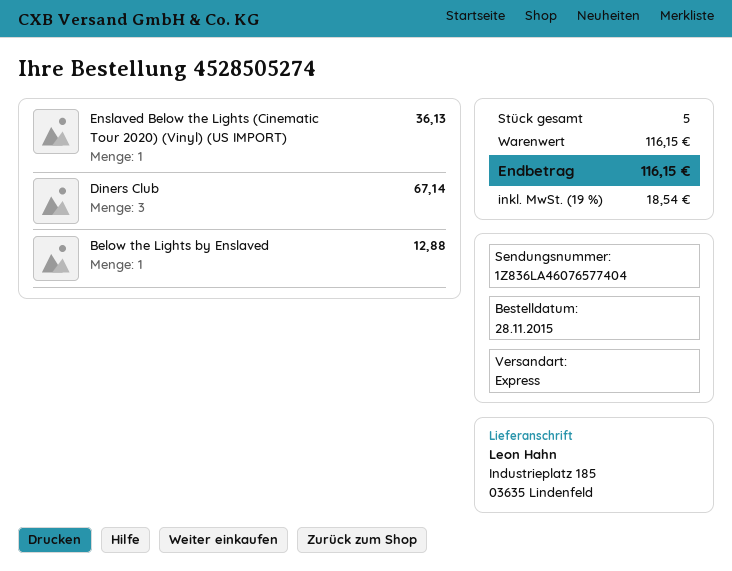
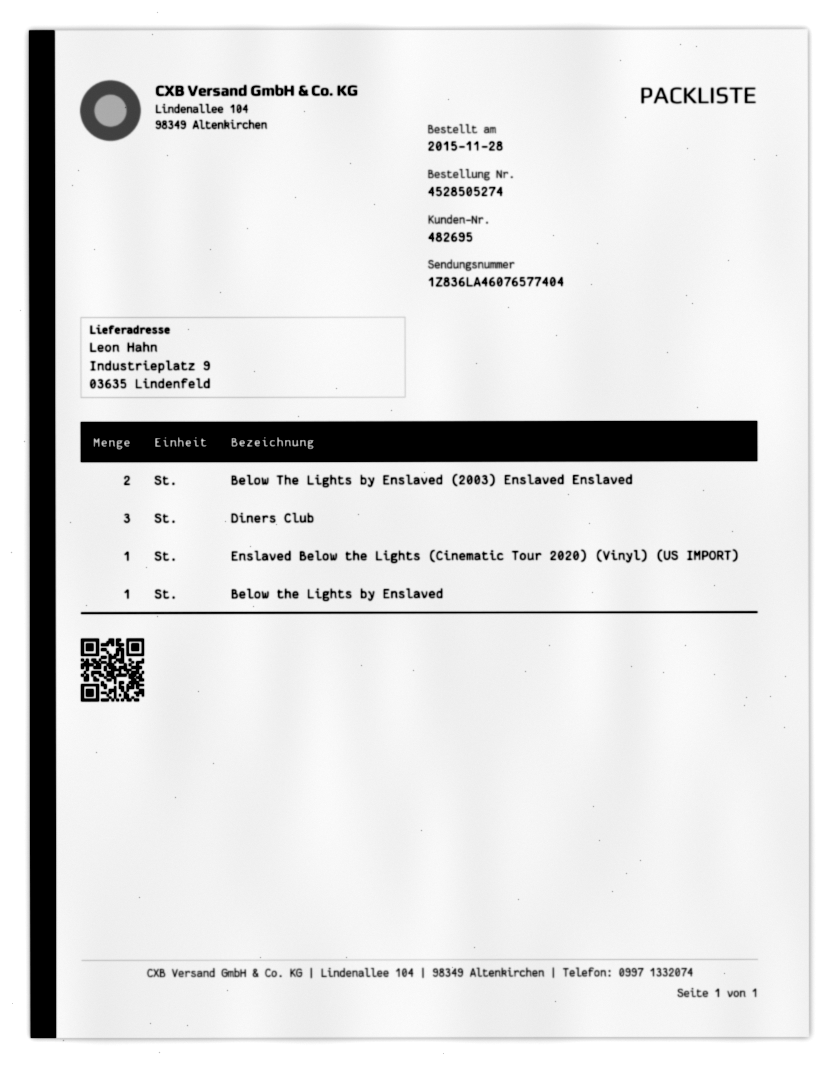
ship to: Industrieplatz 185, 03635 Lindenfeld -> Industrieplatz 9, 03635 Lindenfeld
Below The Lights by Enslaved (2003) Enslaved Enslaved: none -> 2

